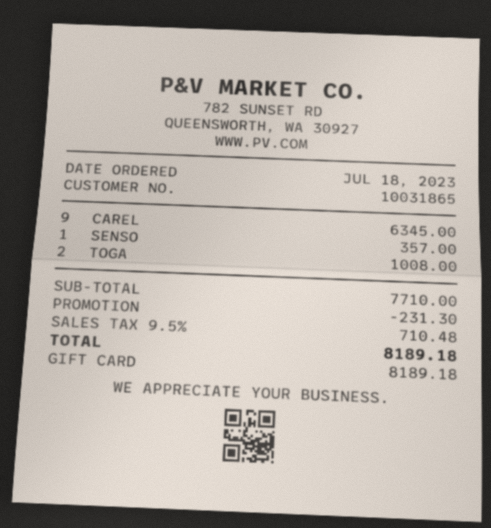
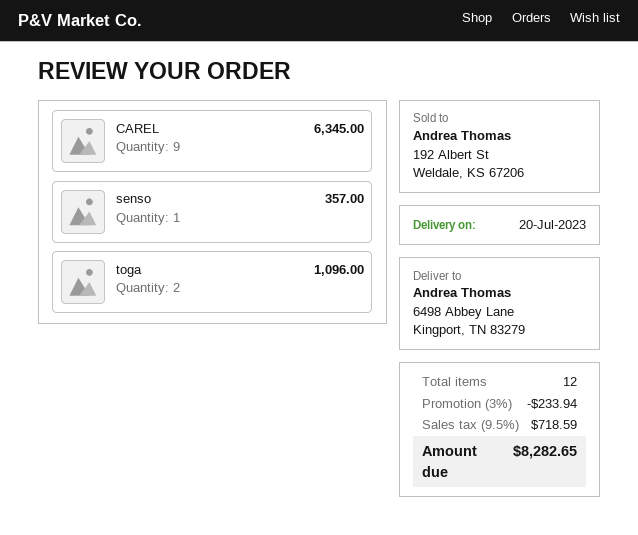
TOGA: 2 for 1008.00 -> 2 for 1096.00
discount: 231.30 -> 233.94
tax: 9.5% = 710.48 -> 9.5% = 718.59
total: 8189.18 -> 8282.65

